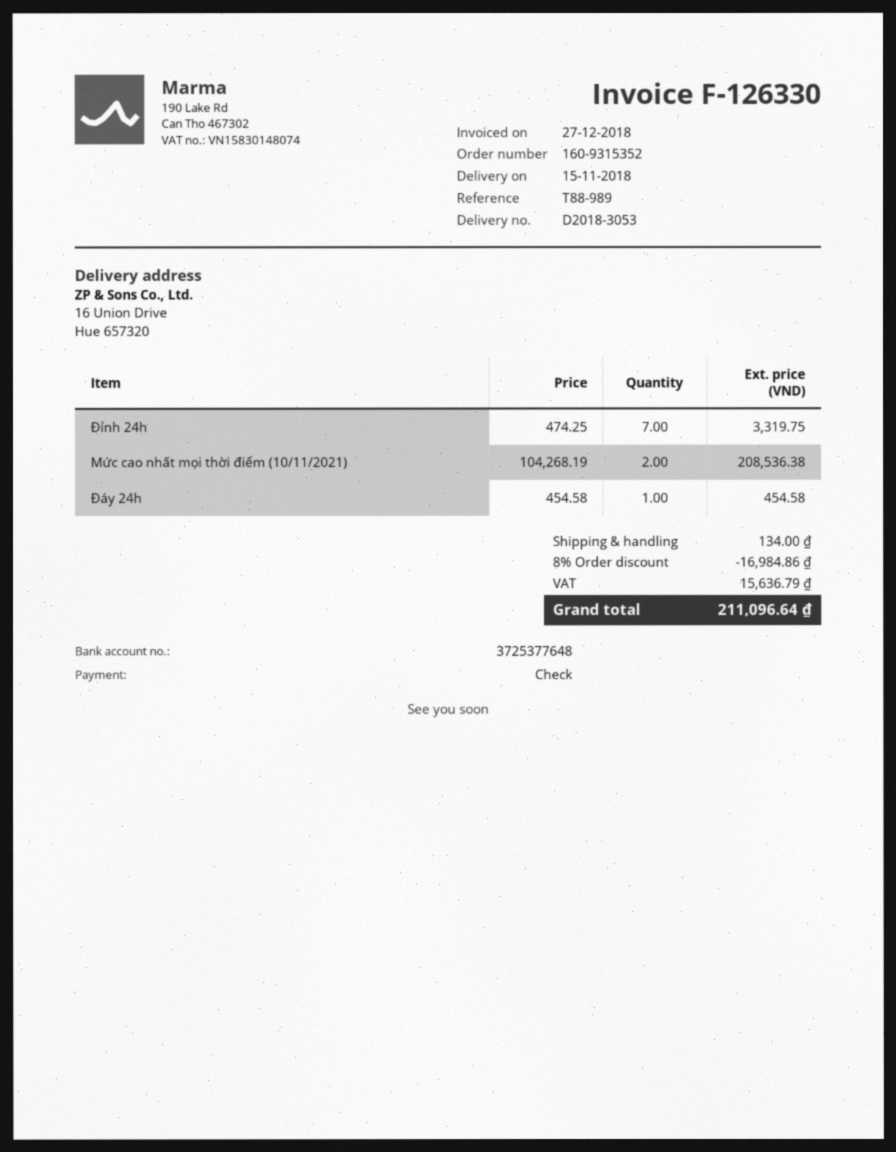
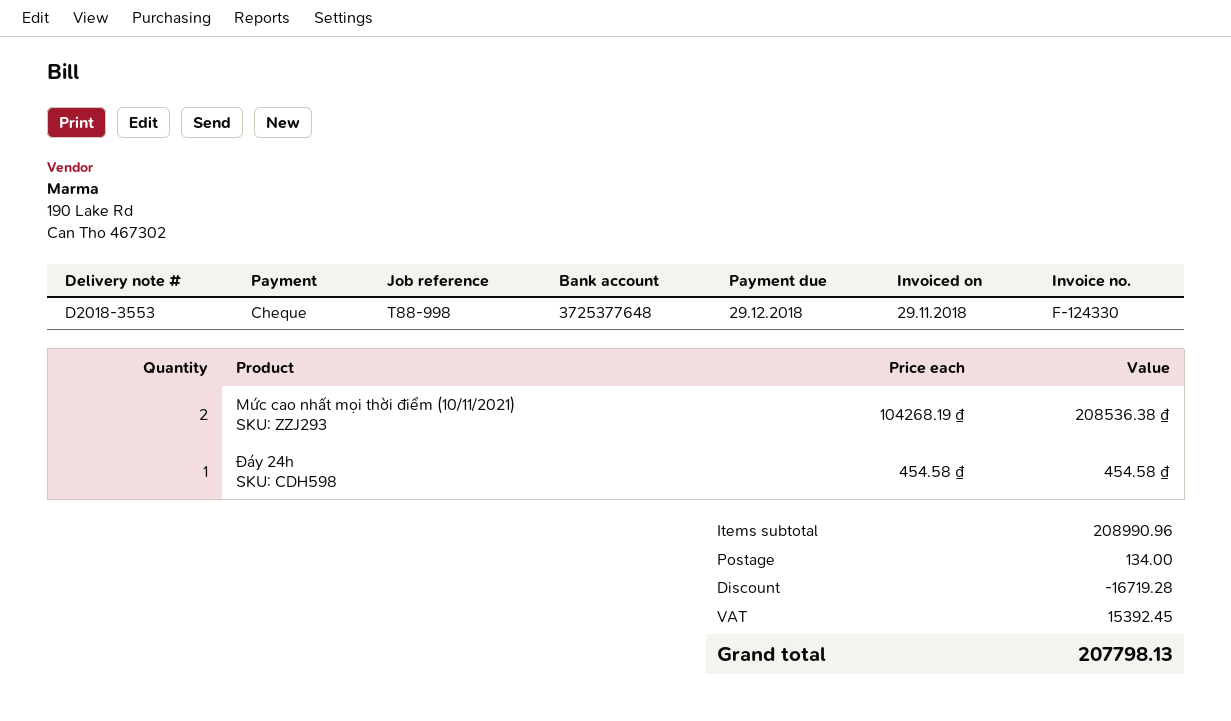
delivery note number: D2018-3053 -> D2018-3553
invoice number: F-126330 -> F-124330
invoice date: 2018-12-27 -> 2018-11-29
reference: T88-989 -> T88-998
Đỉnh 24h: 7 x 474.25 = 3319.75 -> none
discount: 16984.86 -> 16719.28
tax: 15636.79 -> 15392.45
total: 211096.64 -> 207798.13

